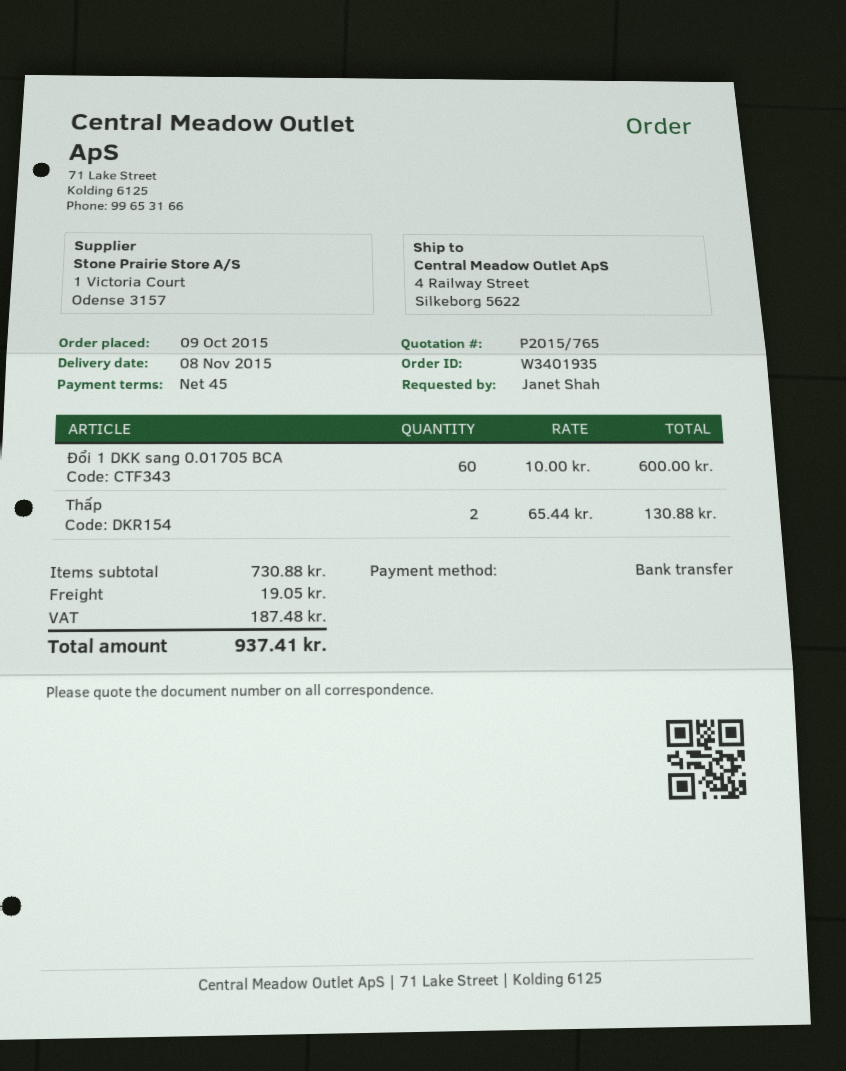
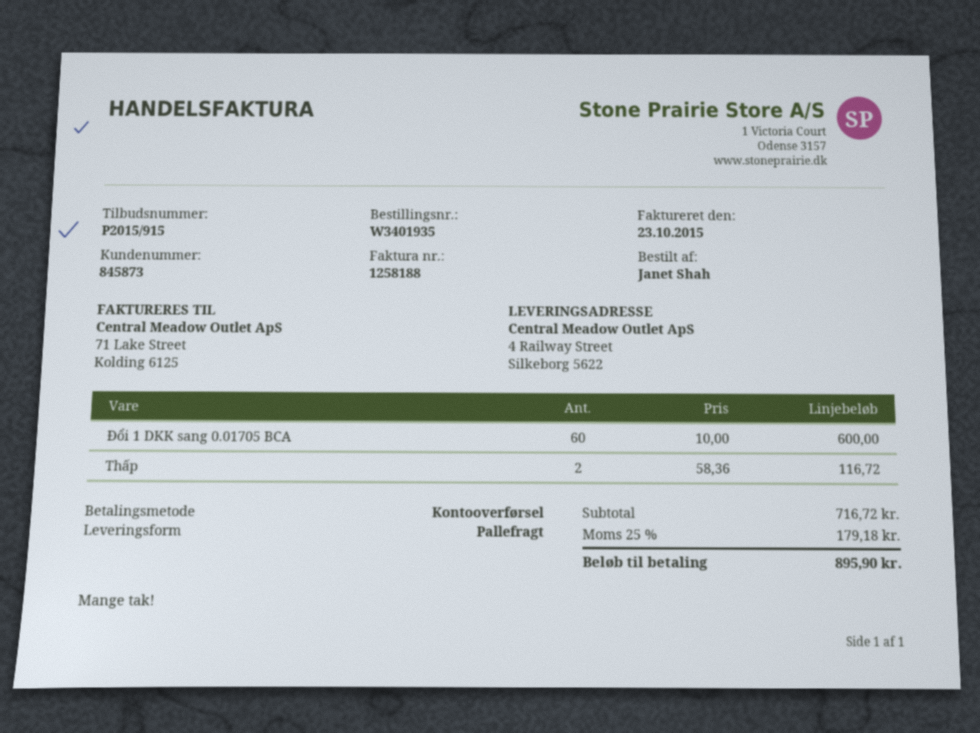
quote number: P2015/765 -> P2015/915
Thấp: 2 x 65.44 = 130.88 -> 2 x 58.36 = 116.72
subtotal: 730.88 -> 716.72
shipping: 19.05 -> none
tax: 187.48 -> 179.18
total: 937.41 -> 895.90

